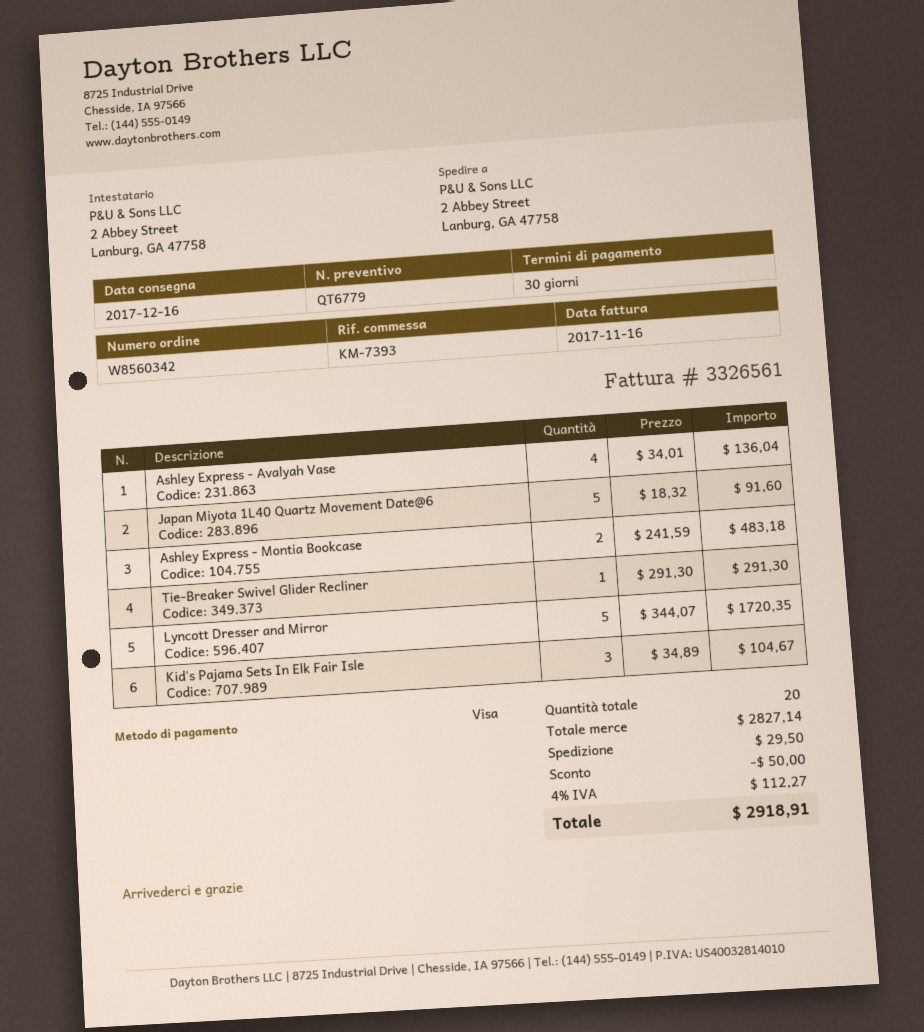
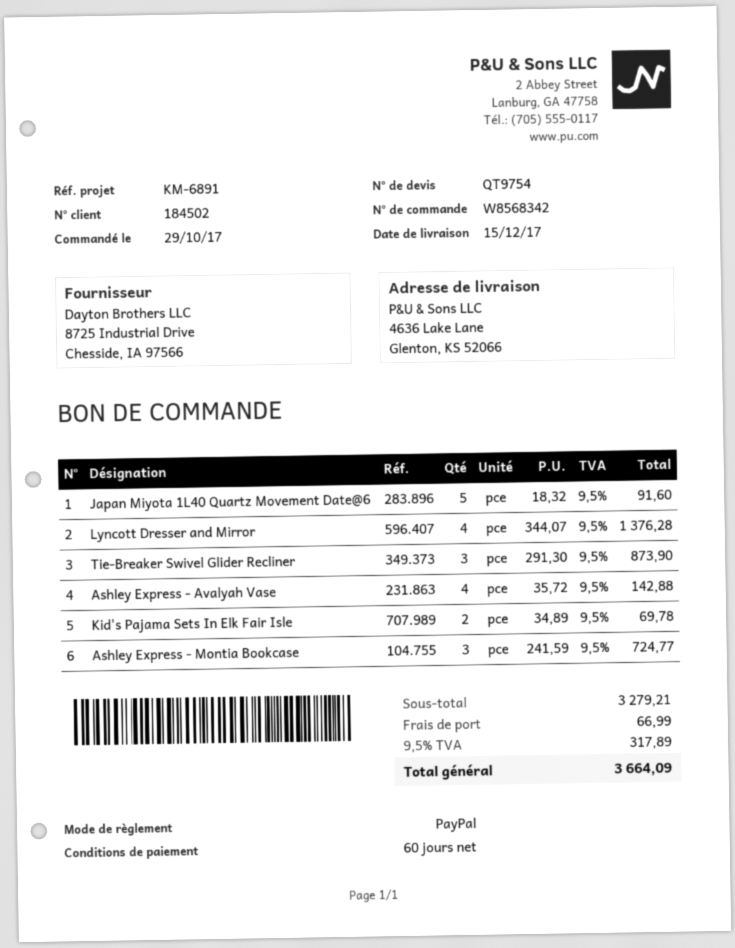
quote number: QT6779 -> QT9754
order number: W8560342 -> W8568342
delivery date: 2017-12-16 -> 2017-12-15
payment terms: 30 days -> 60 days
reference: KM-7393 -> KM-6891
payment method: Visa -> PayPal
ship to: 2 Abbey Street, Lanburg, GA 47758 -> 4636 Lake Lane, Glenton, KS 52066
Ashley Express - Avalyah Vase: 4 x 34.01 = 136.04 -> 4 x 35.72 = 142.88
Ashley Express - Montia Bookcase: 2 x 241.59 = 483.18 -> 3 x 241.59 = 724.77
Tie-Breaker Swivel Glider Recliner: 1 x 291.30 = 291.30 -> 3 x 291.30 = 873.90
Lyncott Dresser and Mirror: 5 x 344.07 = 1720.35 -> 4 x 344.07 = 1376.28
Kid's Pajama Sets In Elk Fair Isle: 3 x 34.89 = 104.67 -> 2 x 34.89 = 69.78
subtotal: 2827.14 -> 3279.21
discount: 50.00 -> none
shipping: 29.50 -> 66.99
tax: 4% = 112.27 -> 9.5% = 317.89
total: 2918.91 -> 3664.09

